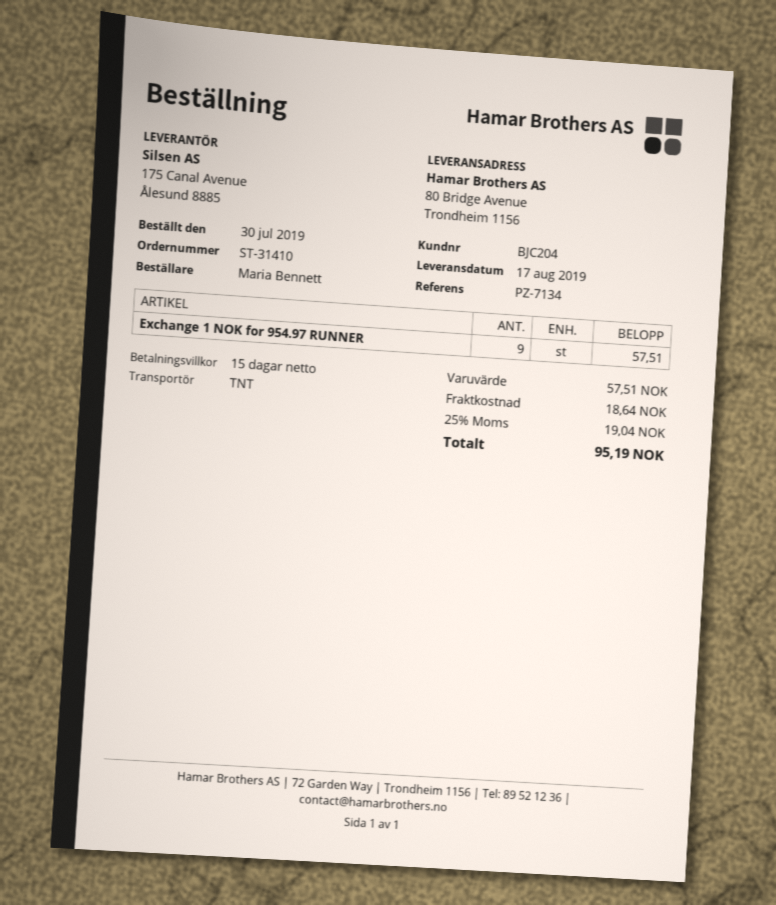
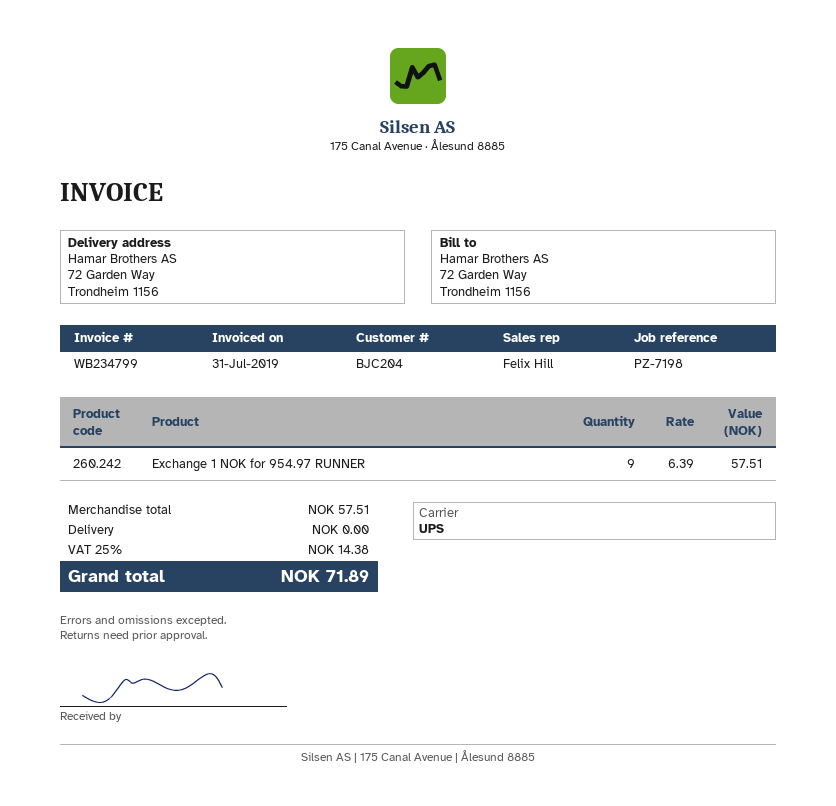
reference: PZ-7134 -> PZ-7198
shipping method: TNT -> UPS
ship to: 80 Bridge Avenue, Trondheim 1156 -> 72 Garden Way, Trondheim 1156
shipping: 18.64 -> 0.00
tax: 25% = 19.04 -> 25% = 14.38
total: 95.19 -> 71.89

